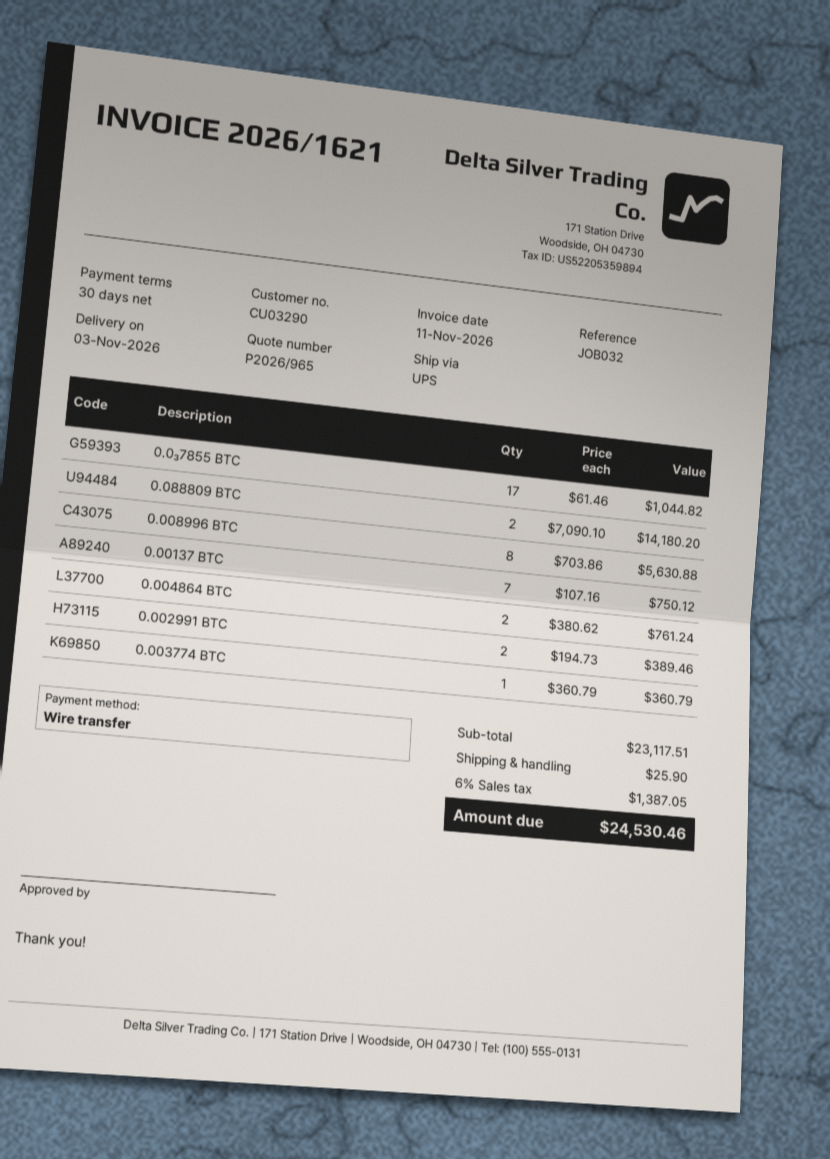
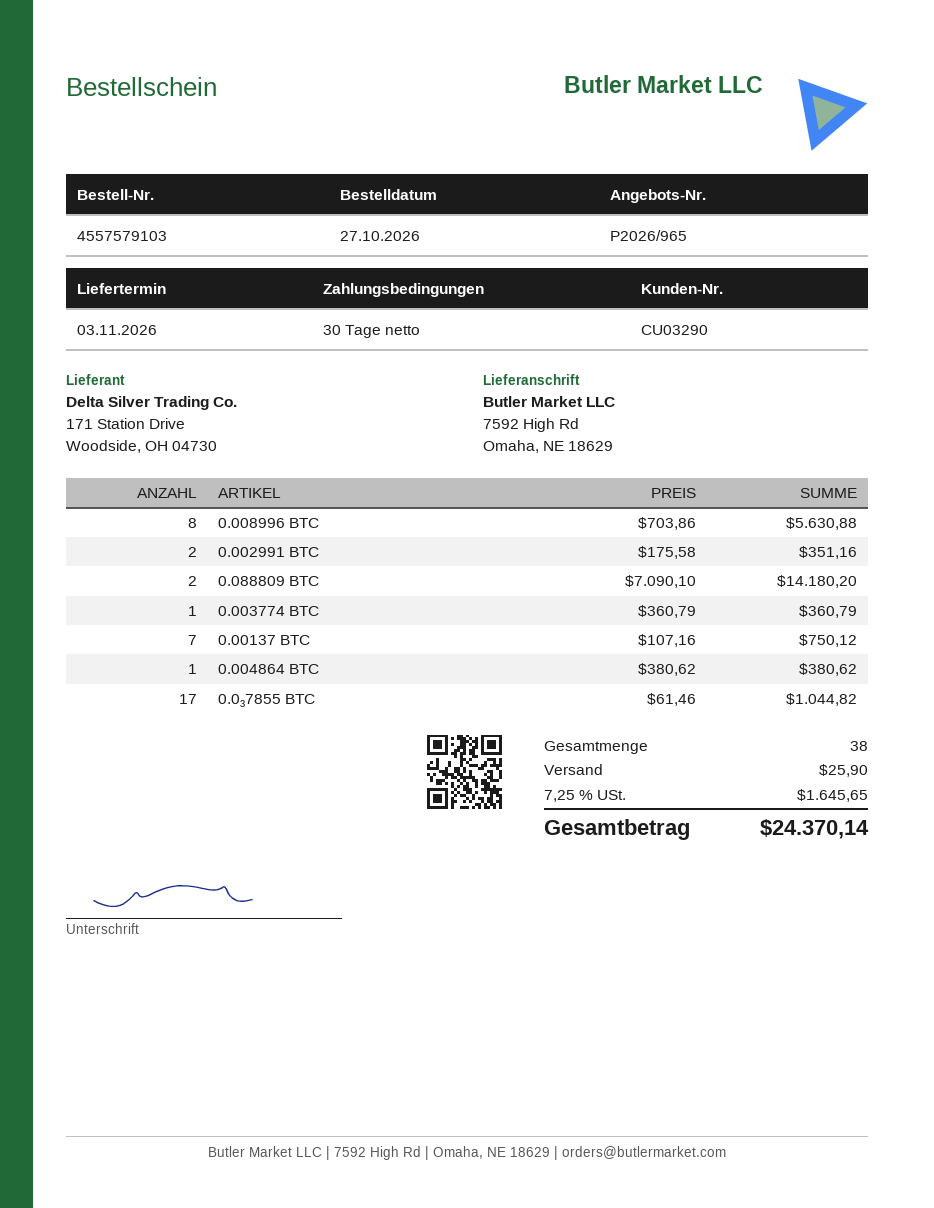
0.004864 BTC: 2 x 380.62 = 761.24 -> 1 x 380.62 = 380.62
0.002991 BTC: 2 x 194.73 = 389.46 -> 2 x 175.58 = 351.16
tax: 6% = 1387.05 -> 7.25% = 1645.65
total: 24530.46 -> 24370.14

